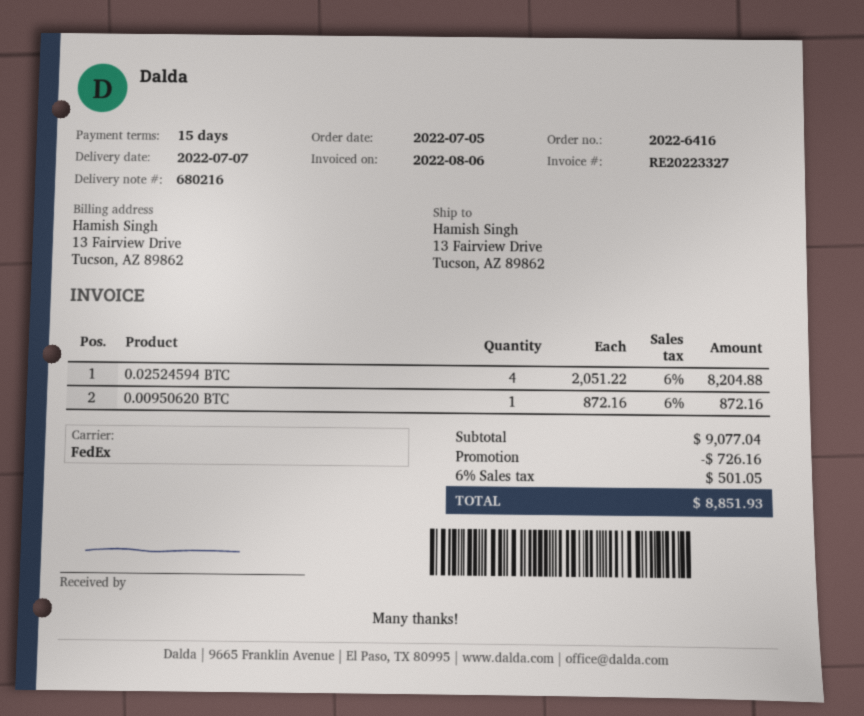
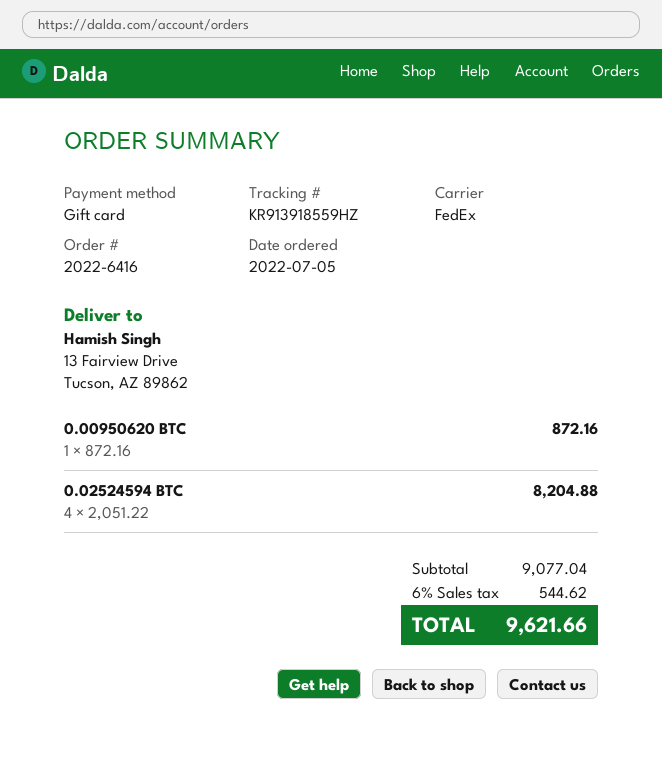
discount: 726.16 -> none
tax: 6% = 501.05 -> 6% = 544.62
total: 8851.93 -> 9621.66

